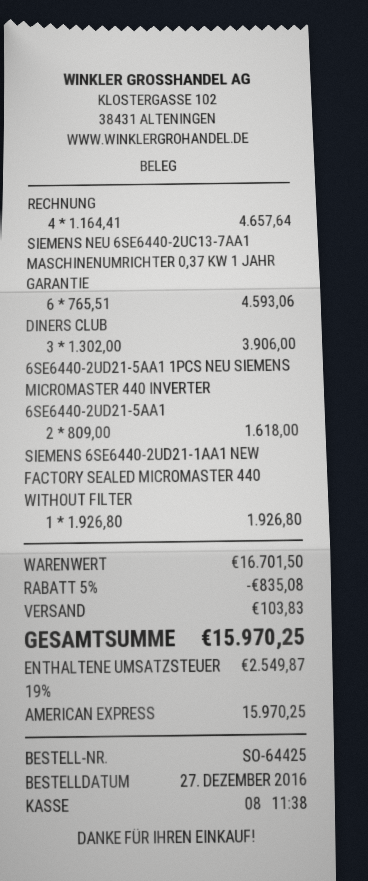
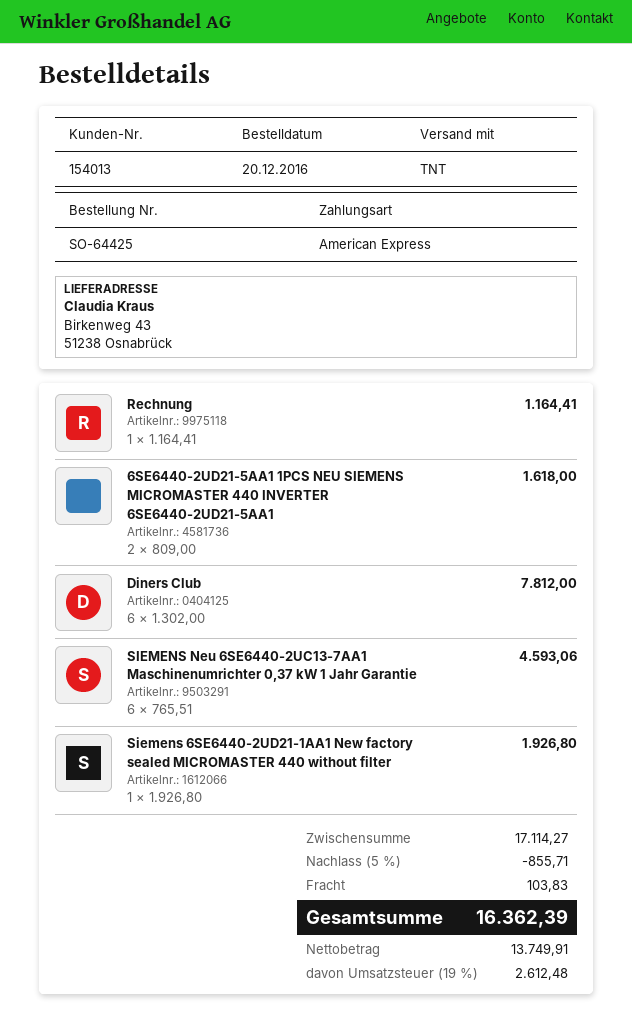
order date: 2016-12-27 -> 2016-12-20
RECHNUNG: 4 x 1164.41 = 4657.64 -> 1 x 1164.41 = 1164.41
DINERS CLUB: 3 x 1302.00 = 3906.00 -> 6 x 1302.00 = 7812.00
subtotal: 16701.50 -> 17114.27
discount: 5% = 835.08 -> 5% = 855.71
tax: 19% = 2549.87 -> 19% = 2612.48
total: 15970.25 -> 16362.39

